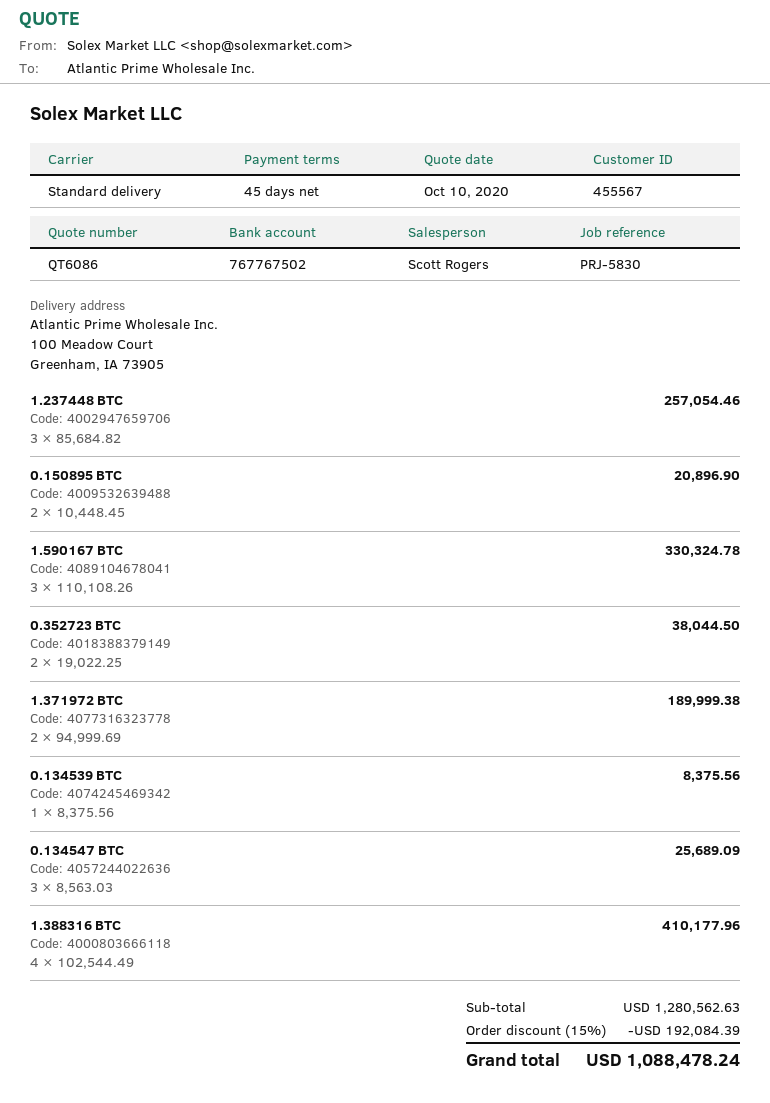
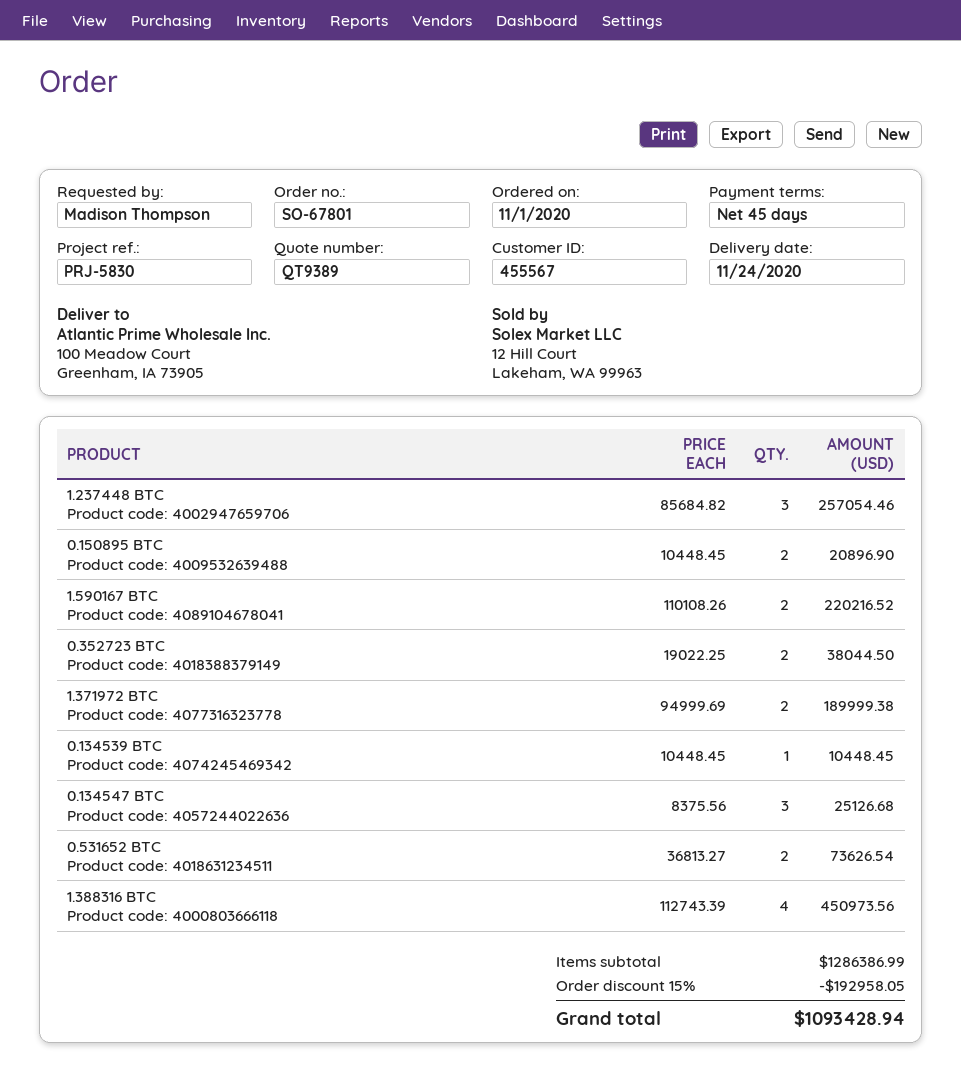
quote number: QT6086 -> QT9389
1.590167 BTC: 3 x 110108.26 = 330324.78 -> 2 x 110108.26 = 220216.52
0.134539 BTC: 1 x 8375.56 = 8375.56 -> 1 x 10448.45 = 10448.45
0.134547 BTC: 3 x 8563.03 = 25689.09 -> 3 x 8375.56 = 25126.68
1.388316 BTC: 4 x 102544.49 = 410177.96 -> 4 x 112743.39 = 450973.56
0.531652 BTC: none -> 2 x 36813.27 = 73626.54
subtotal: 1280562.63 -> 1286386.99
discount: 15% = 192084.39 -> 15% = 192958.05
total: 1088478.24 -> 1093428.94

